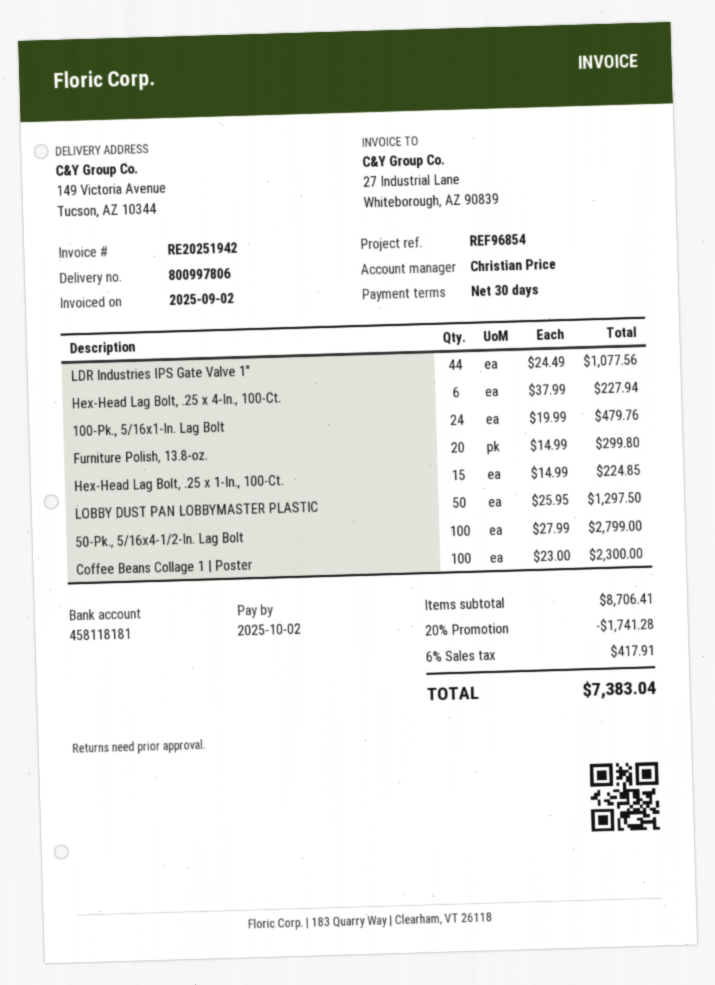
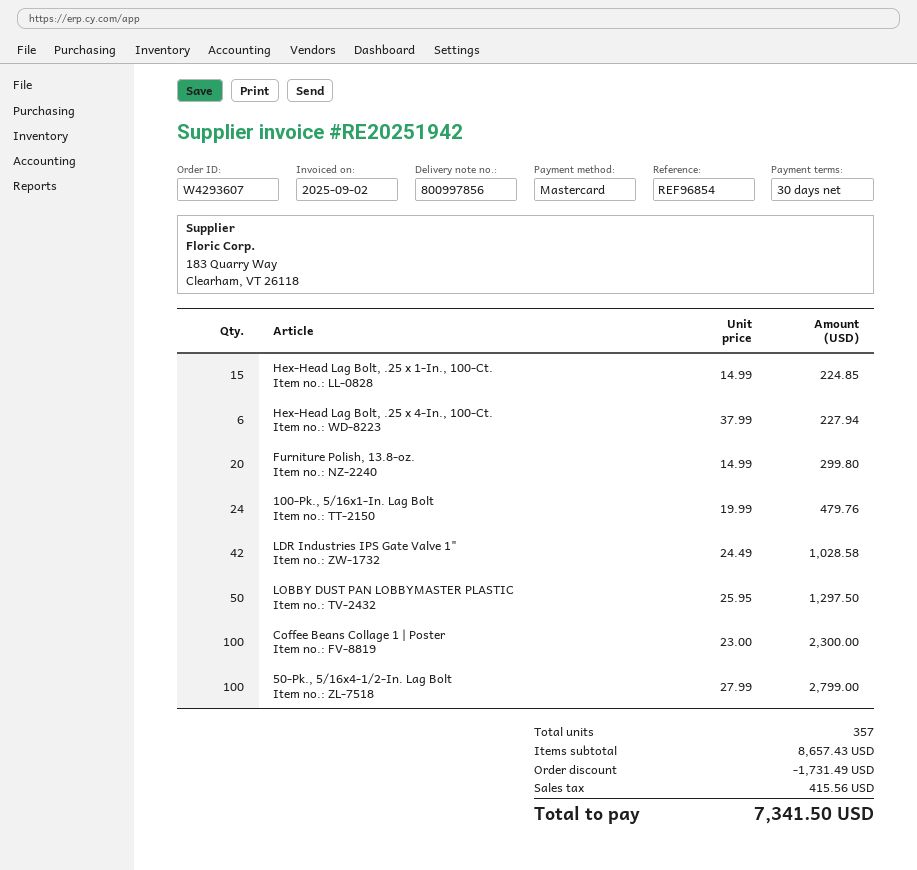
delivery note number: 800997806 -> 800997856
LDR Industries IPS Gate Valve 1": 44 x 24.49 = 1077.56 -> 42 x 24.49 = 1028.58
subtotal: 8706.41 -> 8657.43
discount: 1741.28 -> 1731.49
tax: 417.91 -> 415.56
total: 7383.04 -> 7341.50

